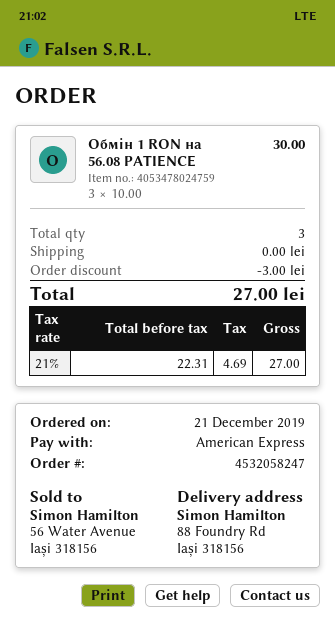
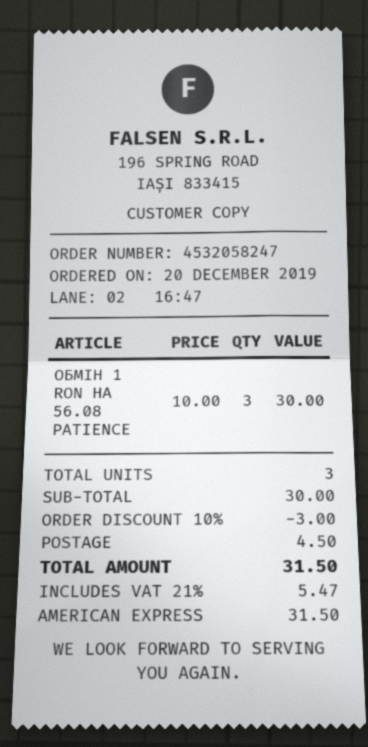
order date: 2019-12-21 -> 2019-12-20
shipping: 0.00 -> 4.50
tax: 21% = 4.69 -> 21% = 5.47
total: 27.00 -> 31.50

